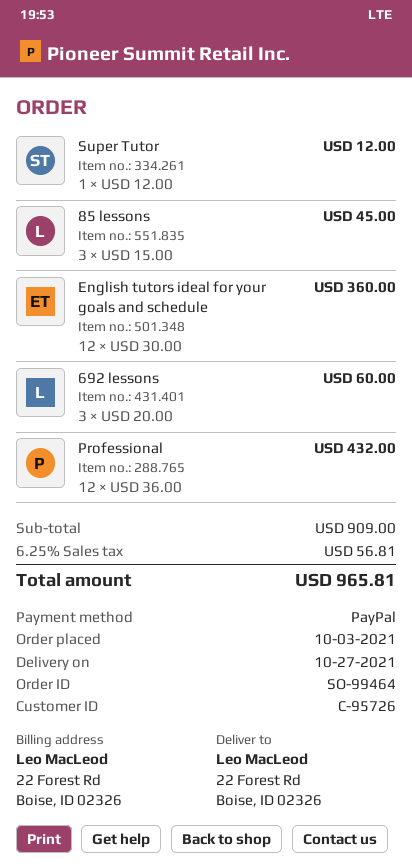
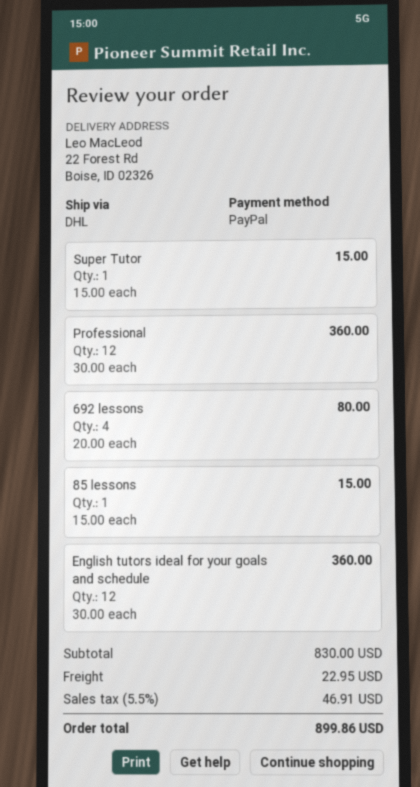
Super Tutor: 1 x 12.00 = 12.00 -> 1 x 15.00 = 15.00
85 lessons: 3 x 15.00 = 45.00 -> 1 x 15.00 = 15.00
692 lessons: 3 x 20.00 = 60.00 -> 4 x 20.00 = 80.00
Professional: 12 x 36.00 = 432.00 -> 12 x 30.00 = 360.00
subtotal: 909.00 -> 830.00
shipping: none -> 22.95
tax: 6.25% = 56.81 -> 5.5% = 46.91
total: 965.81 -> 899.86

